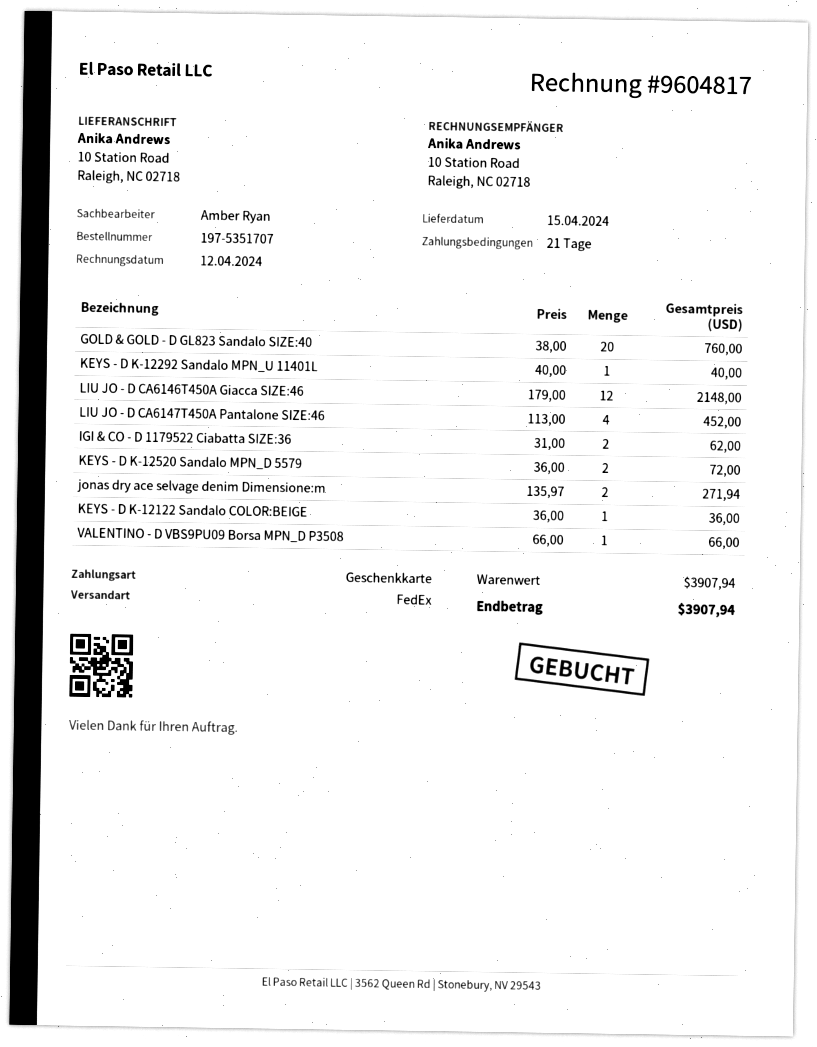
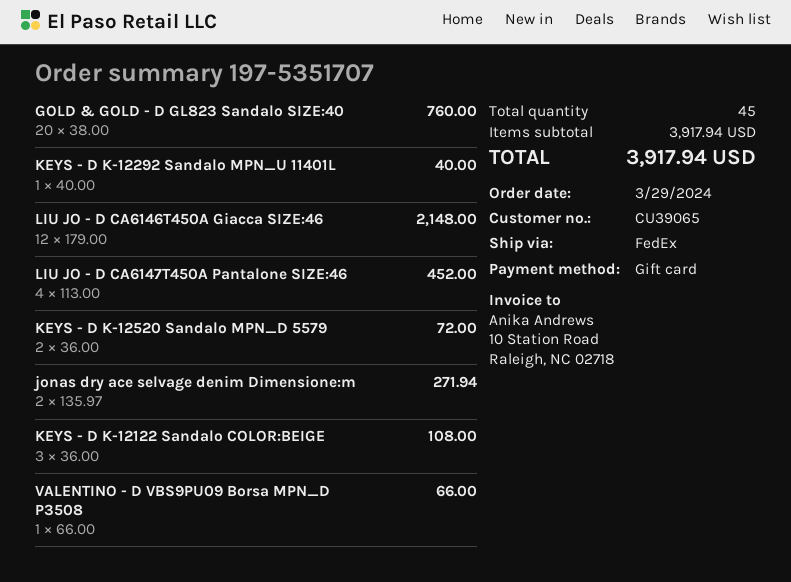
IGI & CO - D 1179522 Ciabatta SIZE:36: 2 x 31.00 = 62.00 -> none
KEYS - D K-12122 Sandalo COLOR:BEIGE: 1 x 36.00 = 36.00 -> 3 x 36.00 = 108.00
subtotal: 3907.94 -> 3917.94
total: 3907.94 -> 3917.94

